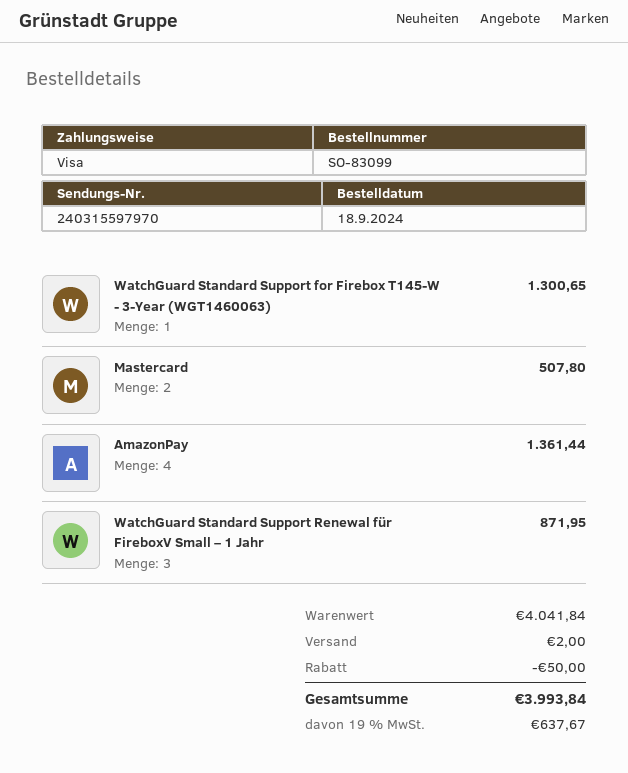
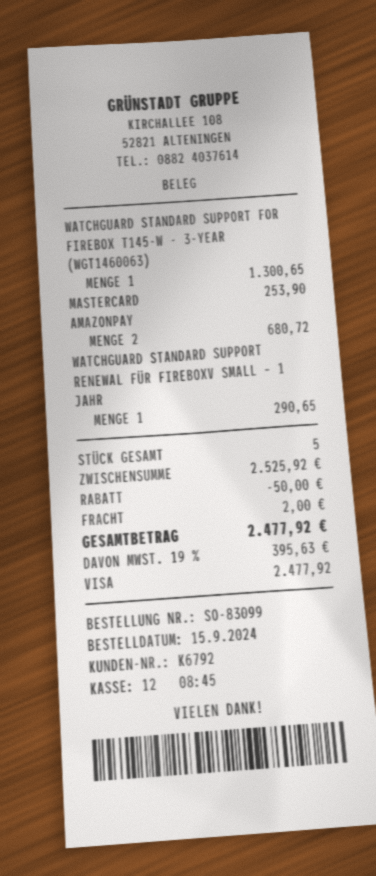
order date: 2024-09-18 -> 2024-09-15
Mastercard: 2 for 507.80 -> 1 for 253.90
AmazonPay: 4 for 1361.44 -> 2 for 680.72
WatchGuard Standard Support Renewal für FireboxV Small – 1 Jahr: 3 for 871.95 -> 1 for 290.65
subtotal: 4041.84 -> 2525.92
tax: 19% = 637.67 -> 19% = 395.63
total: 3993.84 -> 2477.92

